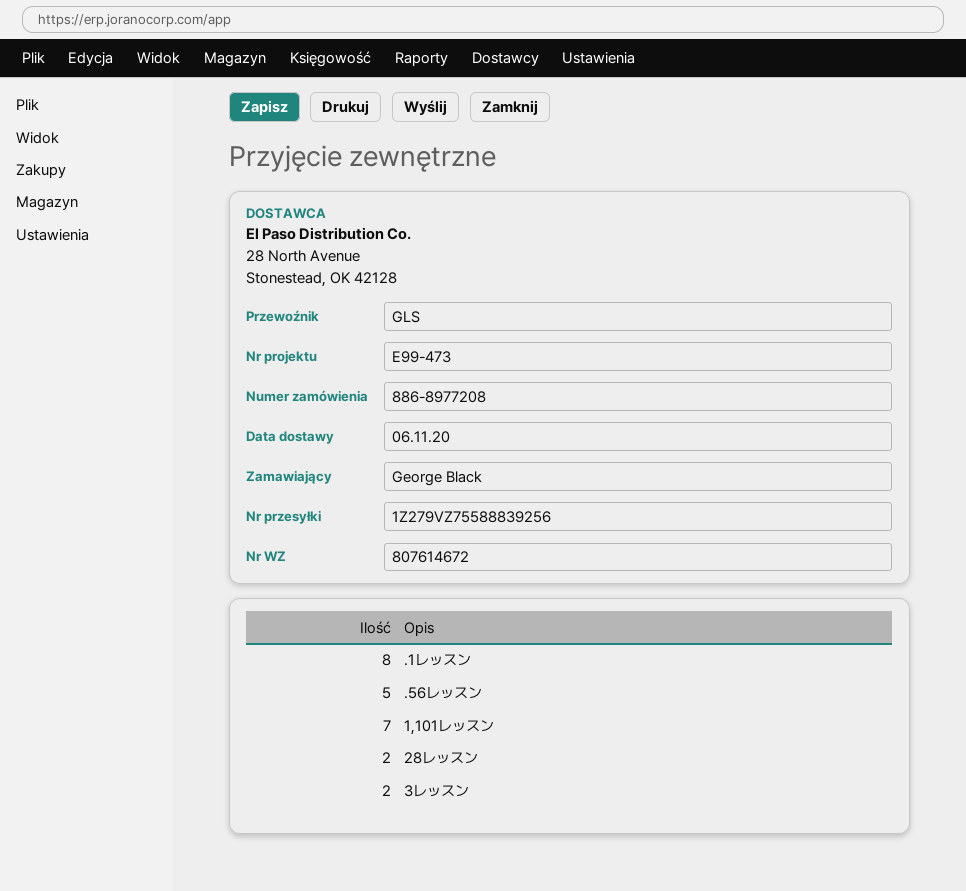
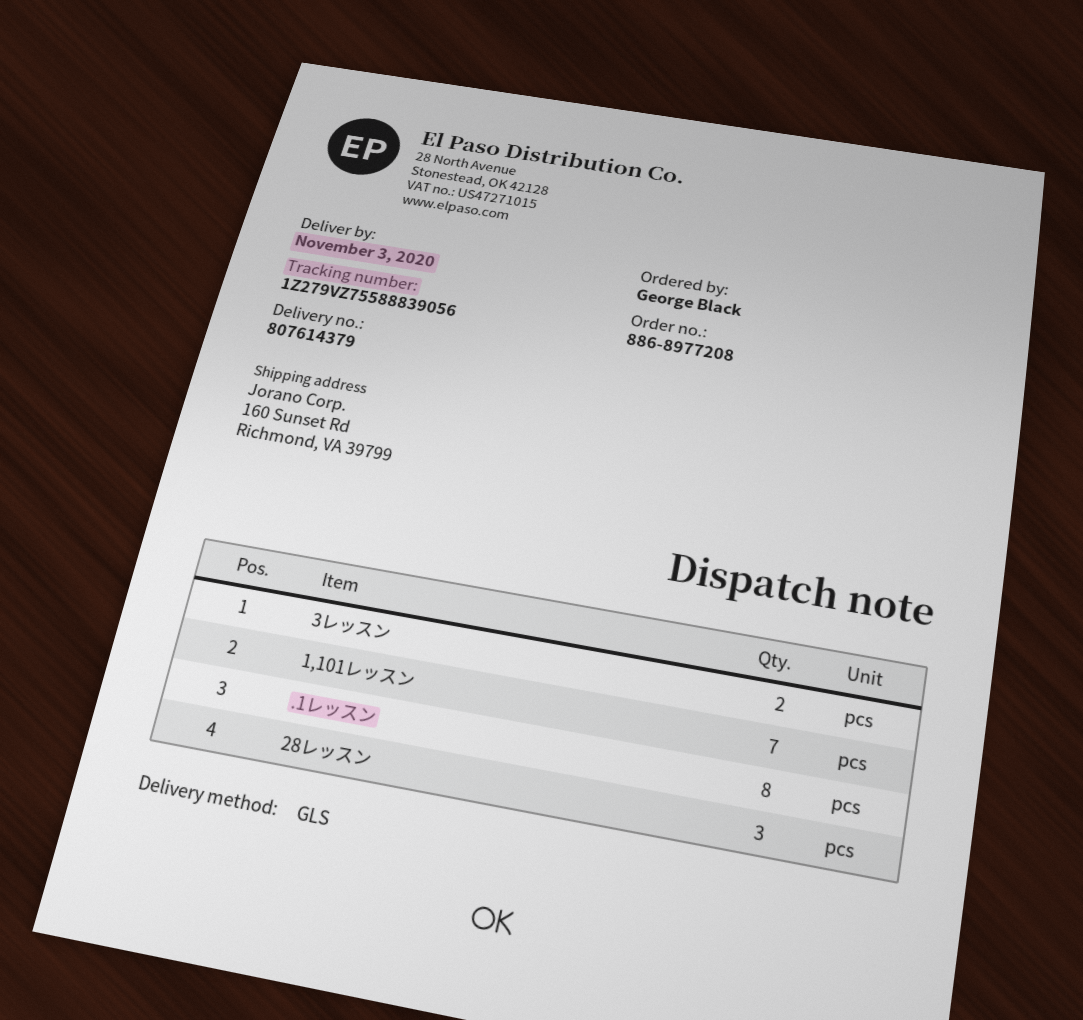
delivery note number: 807614672 -> 807614379
delivery date: 2020-11-06 -> 2020-11-03
tracking number: 1Z279VZ75588839256 -> 1Z279VZ75588839056
.56レッスン: 5 -> none
28レッスン: 2 -> 3

